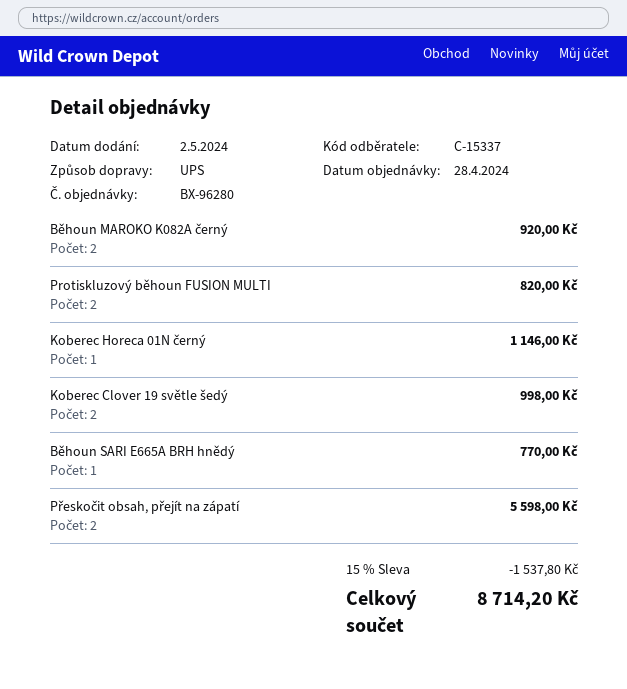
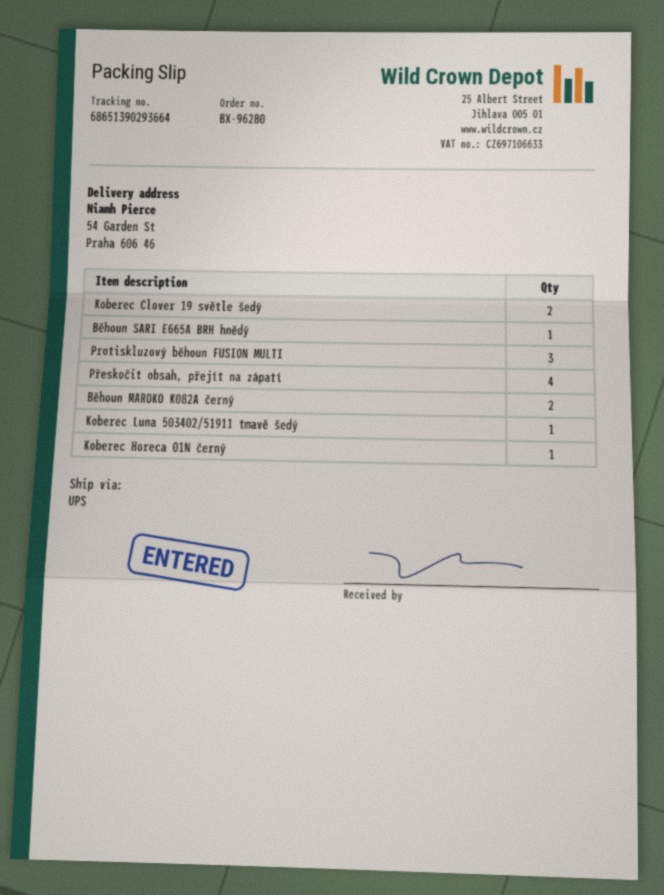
Protiskluzový běhoun FUSION MULTI: 2 -> 3
Přeskočit obsah, přejít na zápatí: 2 -> 4
Koberec Luna 503402/51911 tmavě šedý: none -> 1

